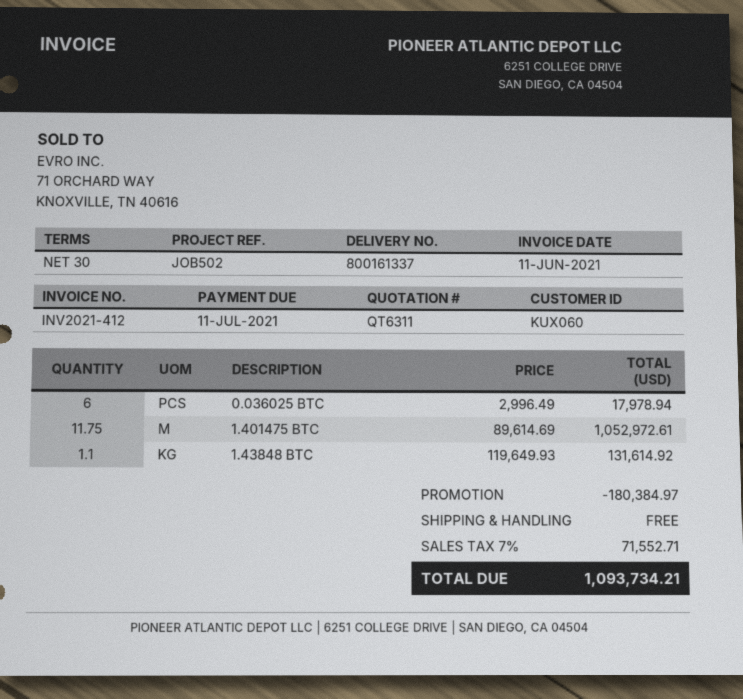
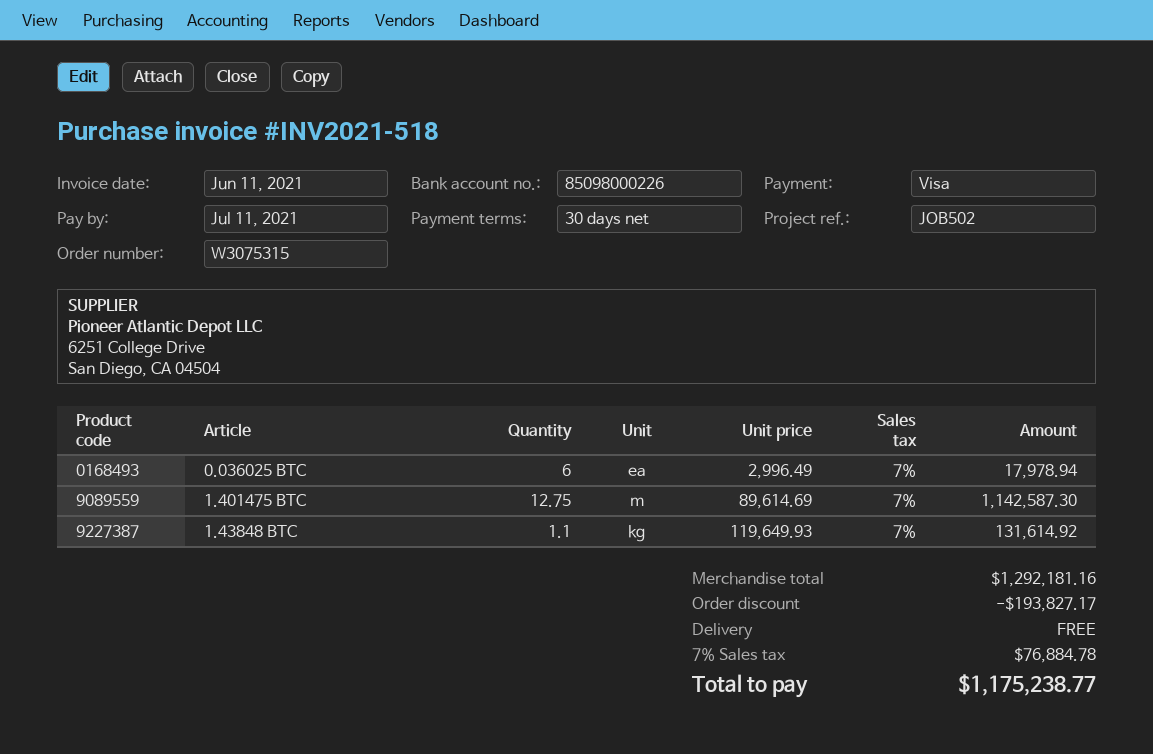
invoice number: INV2021-412 -> INV2021-518
1.401475 BTC: 11.75 x 89614.69 = 1052972.61 -> 12.75 x 89614.69 = 1142587.30
discount: 180384.97 -> 193827.17
tax: 7% = 71552.71 -> 7% = 76884.78
total: 1093734.21 -> 1175238.77

